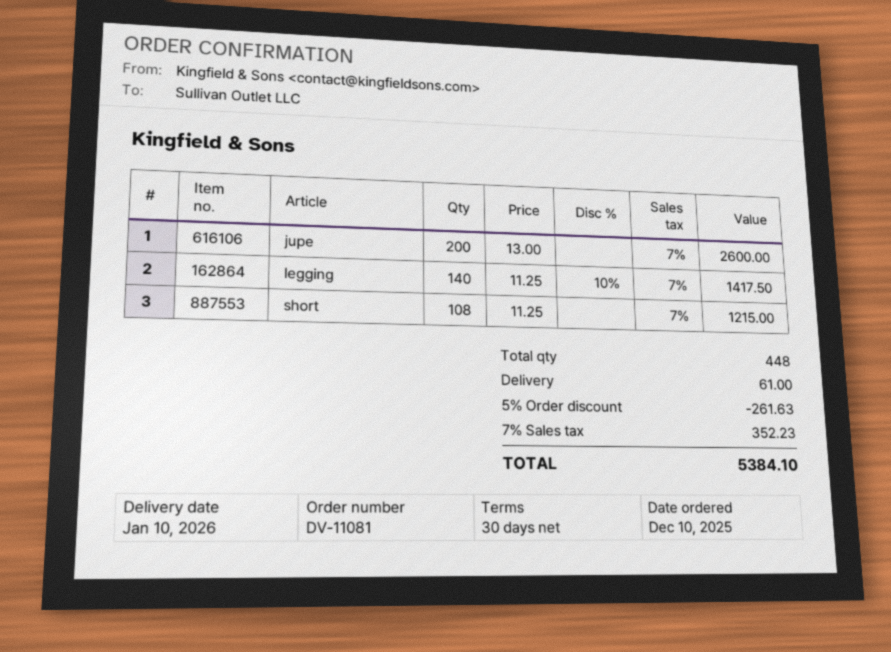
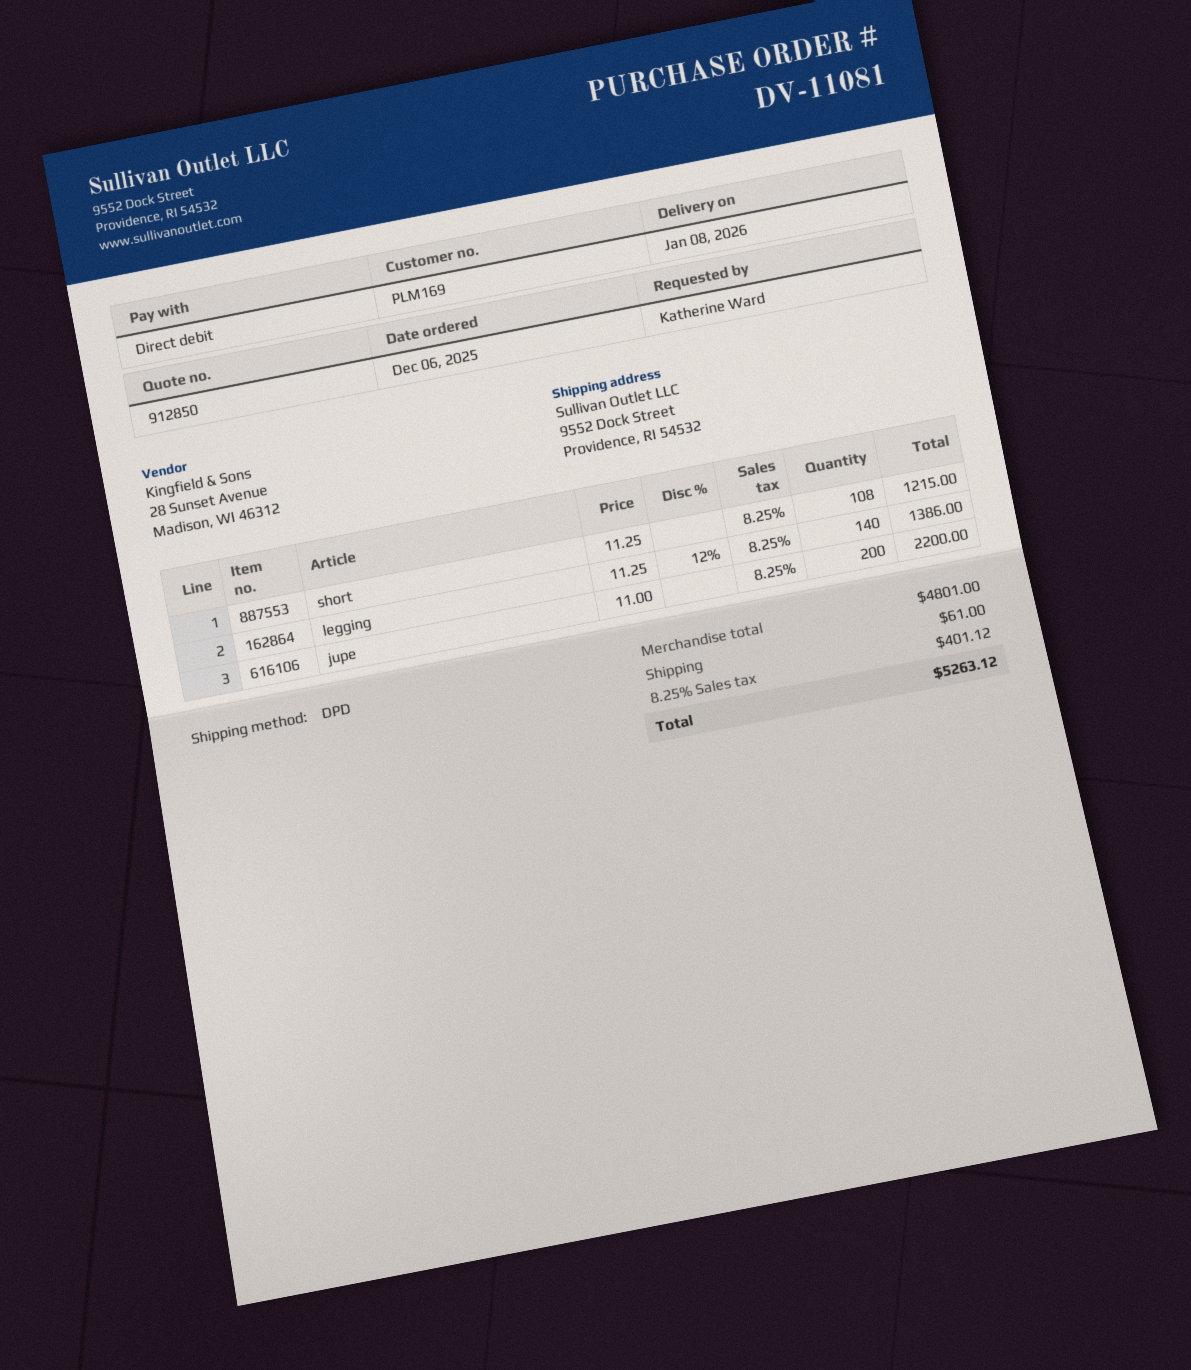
order date: 2025-12-10 -> 2025-12-06
delivery date: 2026-01-10 -> 2026-01-08
jupe: 200 x 13.00 = 2600.00 -> 200 x 11.00 = 2200.00
legging: 140 x 11.25 - 10% = 1417.50 -> 140 x 11.25 - 12% = 1386.00
discount: 5% = 261.63 -> none
tax: 7% = 352.23 -> 8.25% = 401.12
total: 5384.10 -> 5263.12

